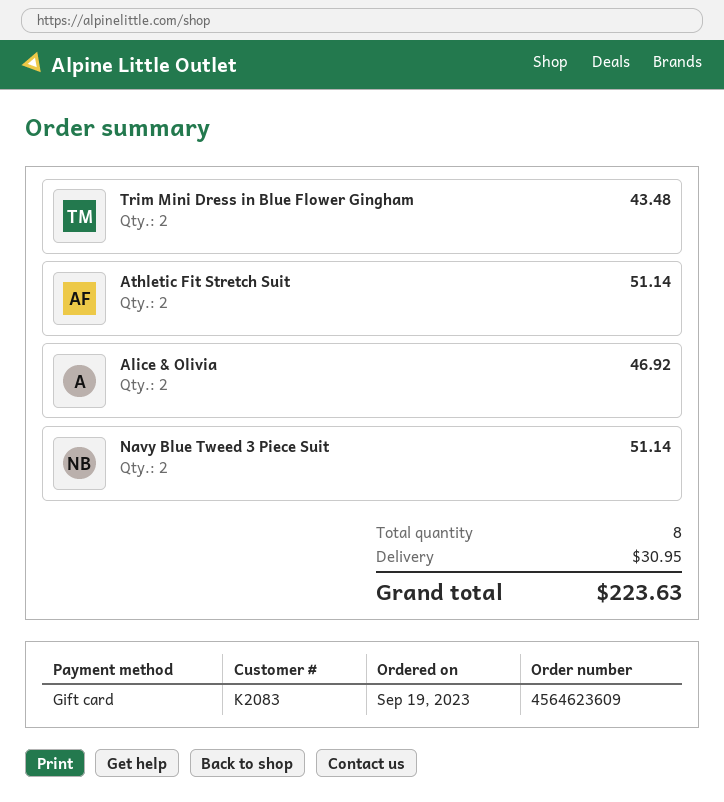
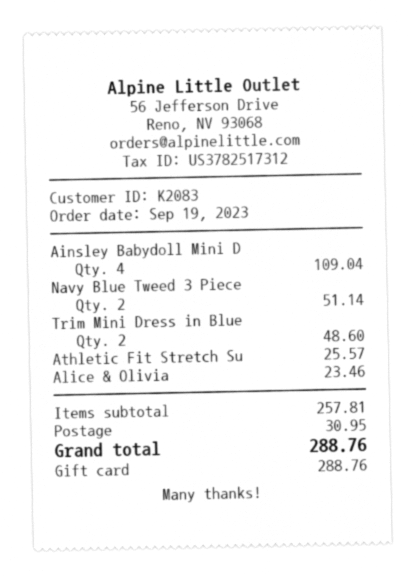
Trim Mini Dress in Blue Flower Gingham: 2 for 43.48 -> 2 for 48.60
Athletic Fit Stretch Suit: 2 for 51.14 -> 1 for 25.57
Alice & Olivia: 2 for 46.92 -> 1 for 23.46
Ainsley Babydoll Mini D: none -> 4 for 109.04
total: 223.63 -> 288.76

